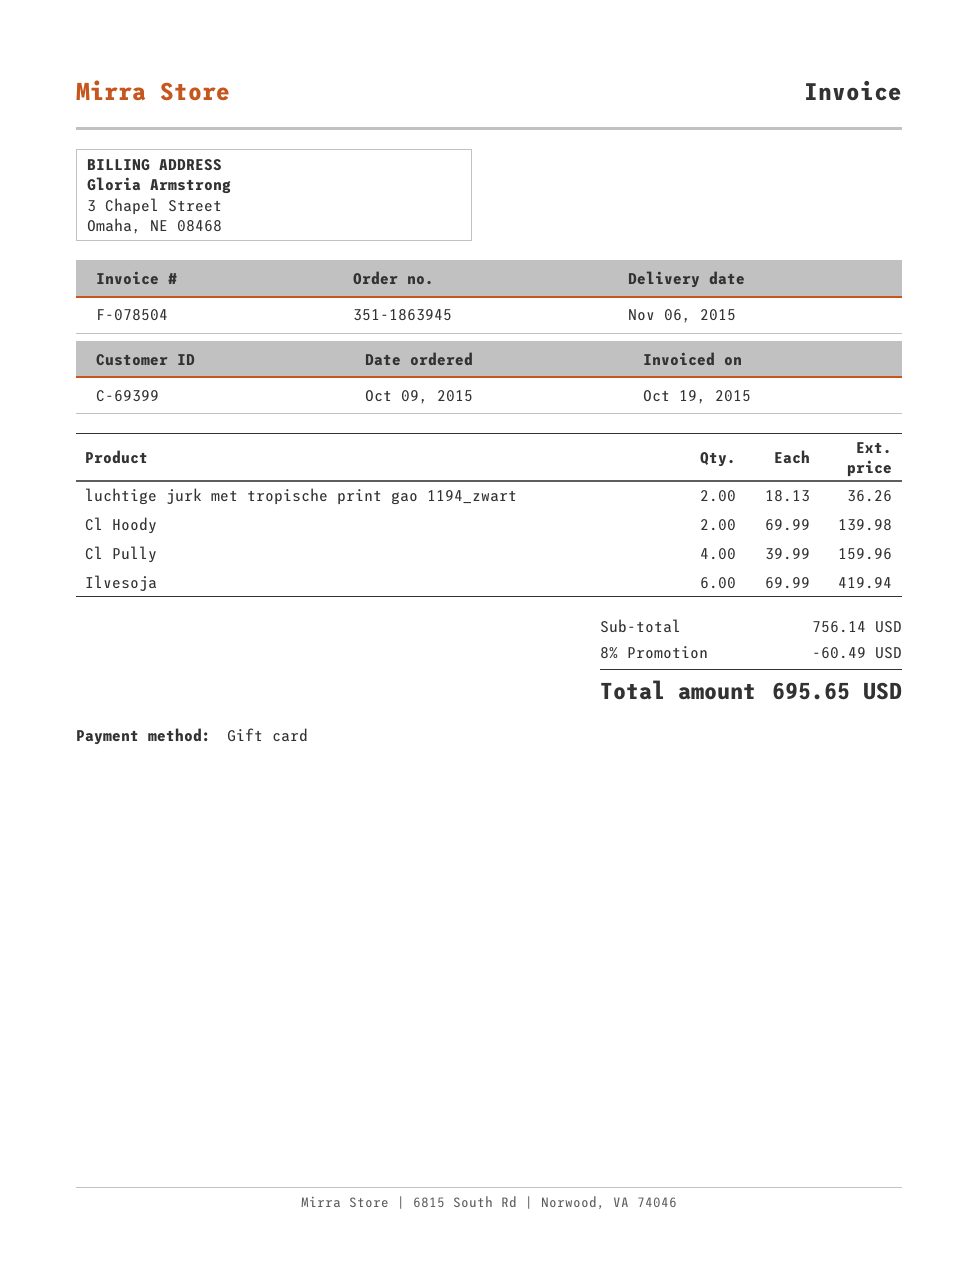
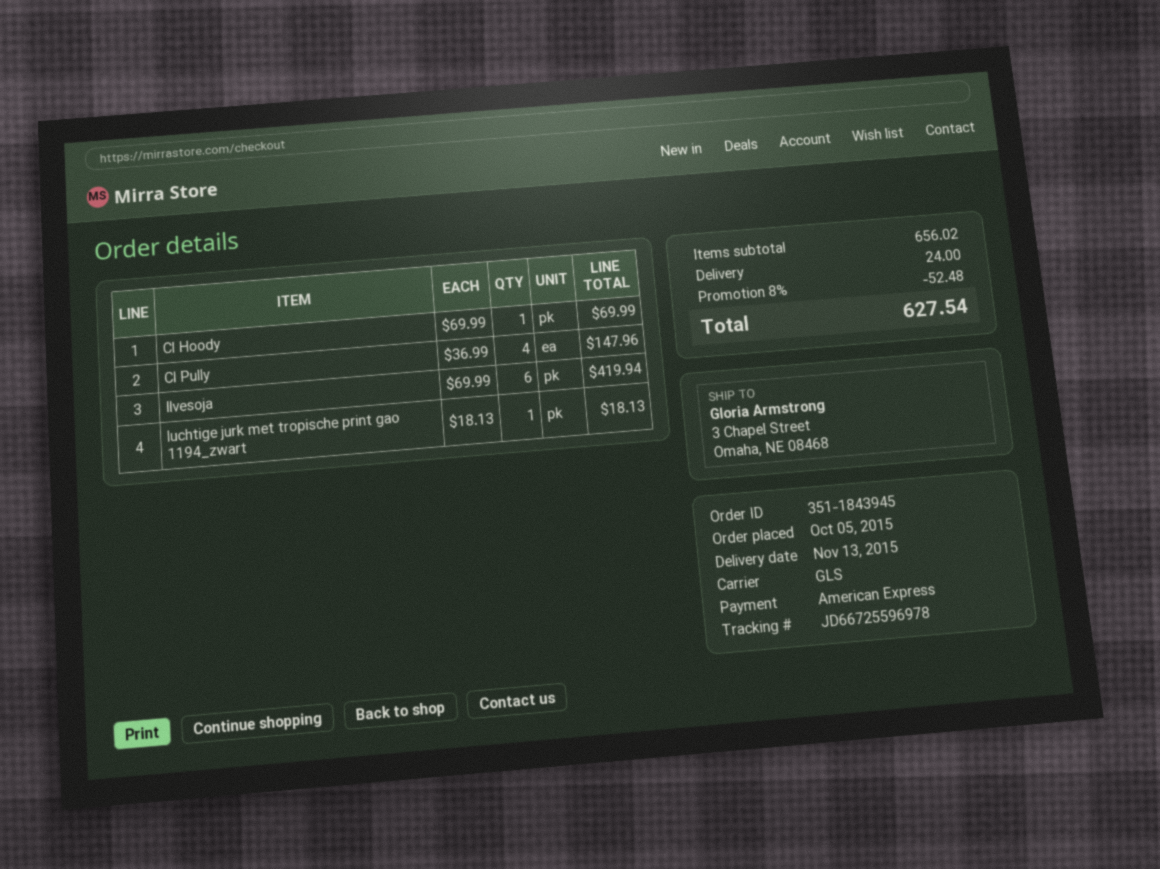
order number: 351-1863945 -> 351-1843945
order date: 2015-10-09 -> 2015-10-05
delivery date: 2015-11-06 -> 2015-11-13
payment method: gift card -> American Express
luchtige jurk met tropische print gao 1194_zwart: 2 x 18.13 = 36.26 -> 1 x 18.13 = 18.13
Cl Hoody: 2 x 69.99 = 139.98 -> 1 x 69.99 = 69.99
Cl Pully: 4 x 39.99 = 159.96 -> 4 x 36.99 = 147.96
subtotal: 756.14 -> 656.02
discount: 8% = 60.49 -> 8% = 52.48
shipping: none -> 24.00
total: 695.65 -> 627.54

